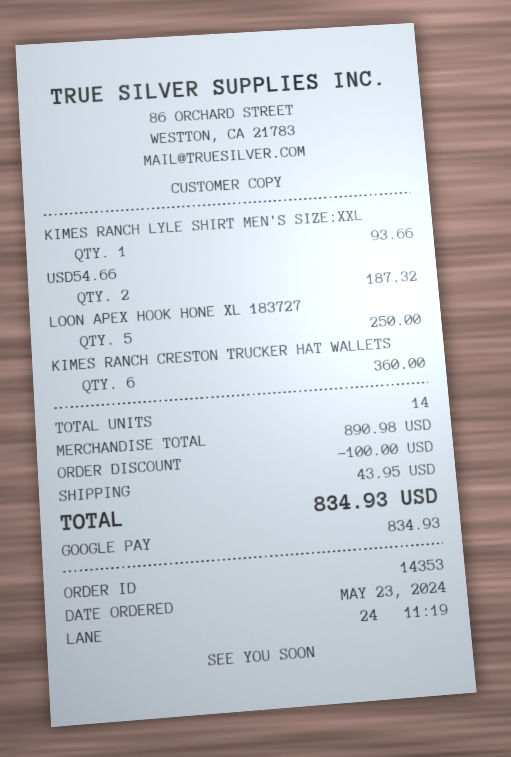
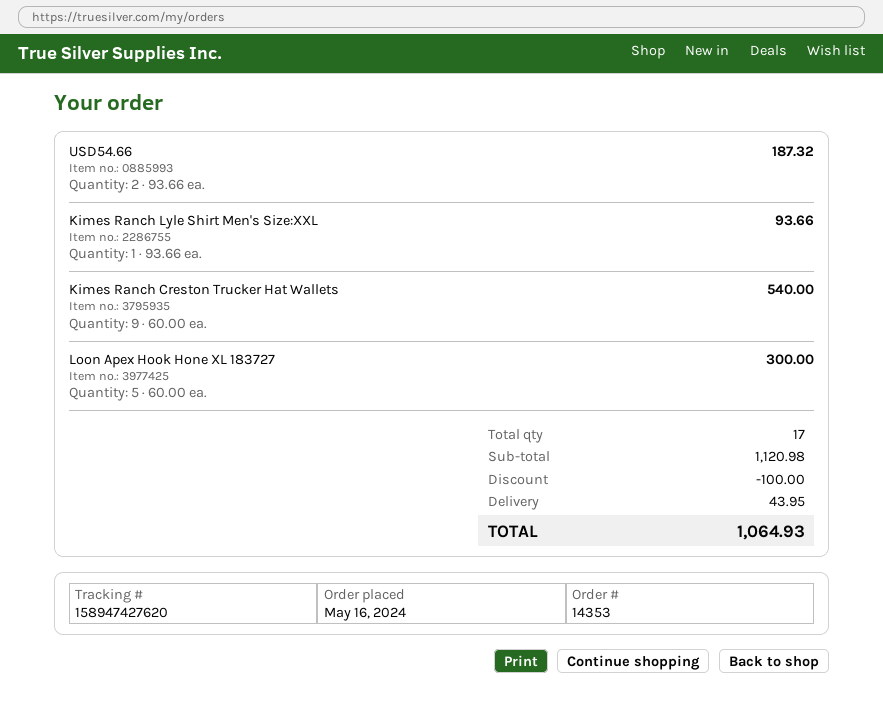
order date: 2024-05-23 -> 2024-05-16
LOON APEX HOOK HONE XL 183727: 5 for 250.00 -> 5 for 300.00
KIMES RANCH CRESTON TRUCKER HAT WALLETS: 6 for 360.00 -> 9 for 540.00
total quantity: 14 -> 17
subtotal: 890.98 -> 1120.98
total: 834.93 -> 1064.93

